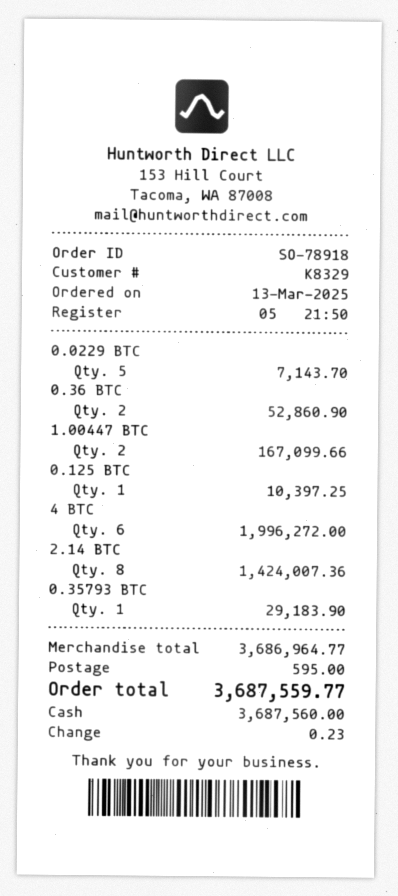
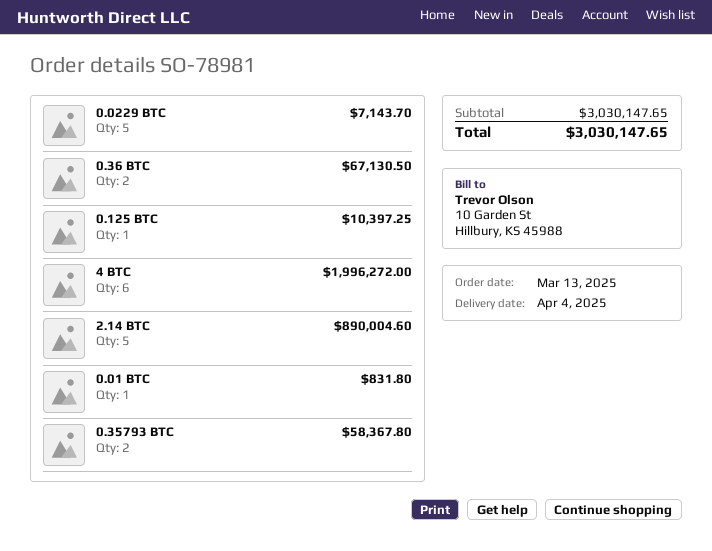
order number: SO-78918 -> SO-78981
0.36 BTC: 2 for 52860.90 -> 2 for 67130.50
1.00447 BTC: 2 for 167099.66 -> none
2.14 BTC: 8 for 1424007.36 -> 5 for 890004.60
0.35793 BTC: 1 for 29183.90 -> 2 for 58367.80
0.01 BTC: none -> 1 for 831.80
subtotal: 3686964.77 -> 3030147.65
shipping: 595.00 -> none
total: 3687559.77 -> 3030147.65

